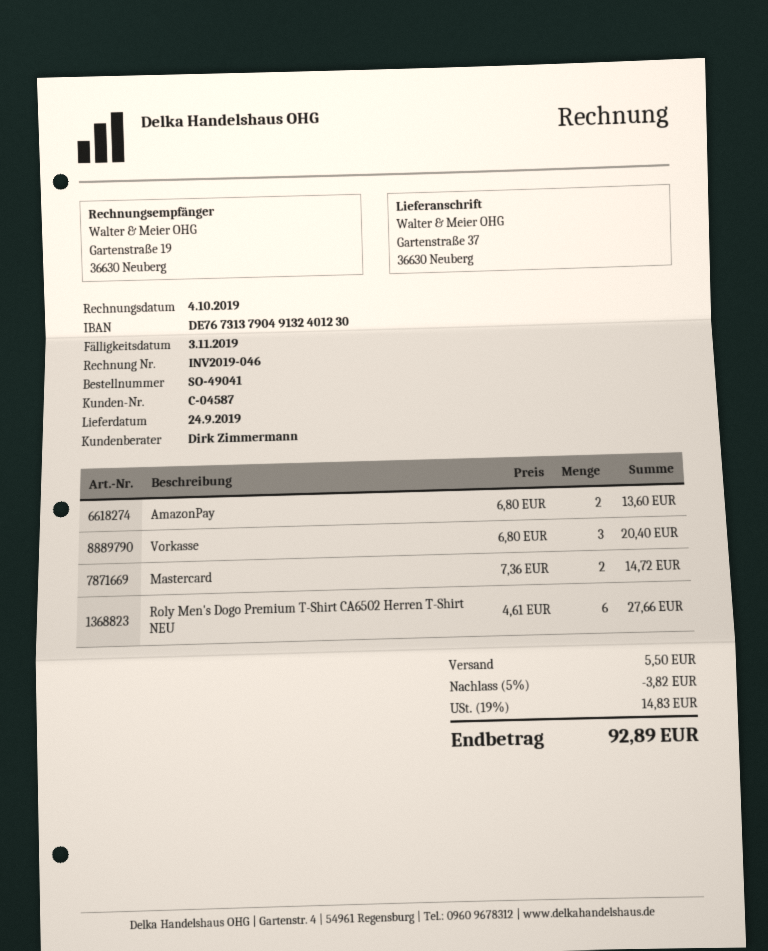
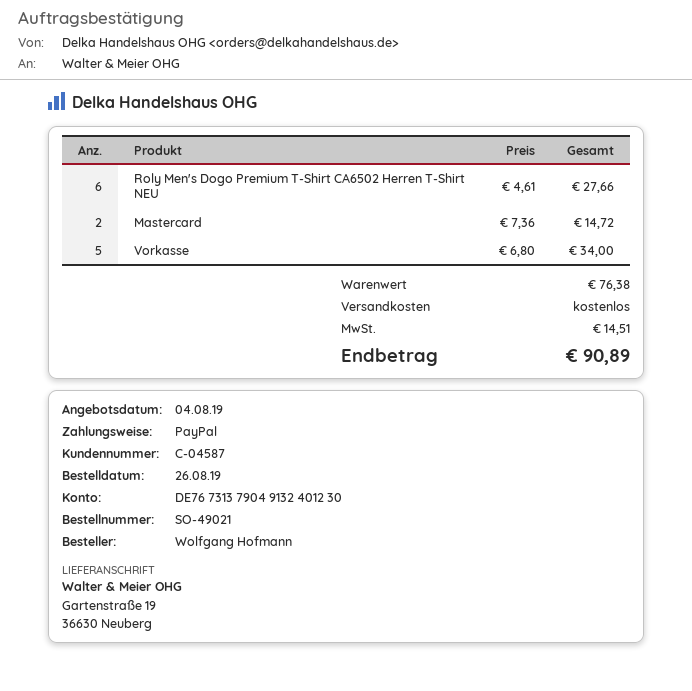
order number: SO-49041 -> SO-49021
ship to: Gartenstraße 37, 36630 Neuberg -> Gartenstraße 19, 36630 Neuberg
AmazonPay: 2 x 6.80 = 13.60 -> none
Vorkasse: 3 x 6.80 = 20.40 -> 5 x 6.80 = 34.00
discount: 5% = 3.82 -> none
shipping: 5.50 -> 0.00
tax: 14.83 -> 14.51
total: 92.89 -> 90.89

